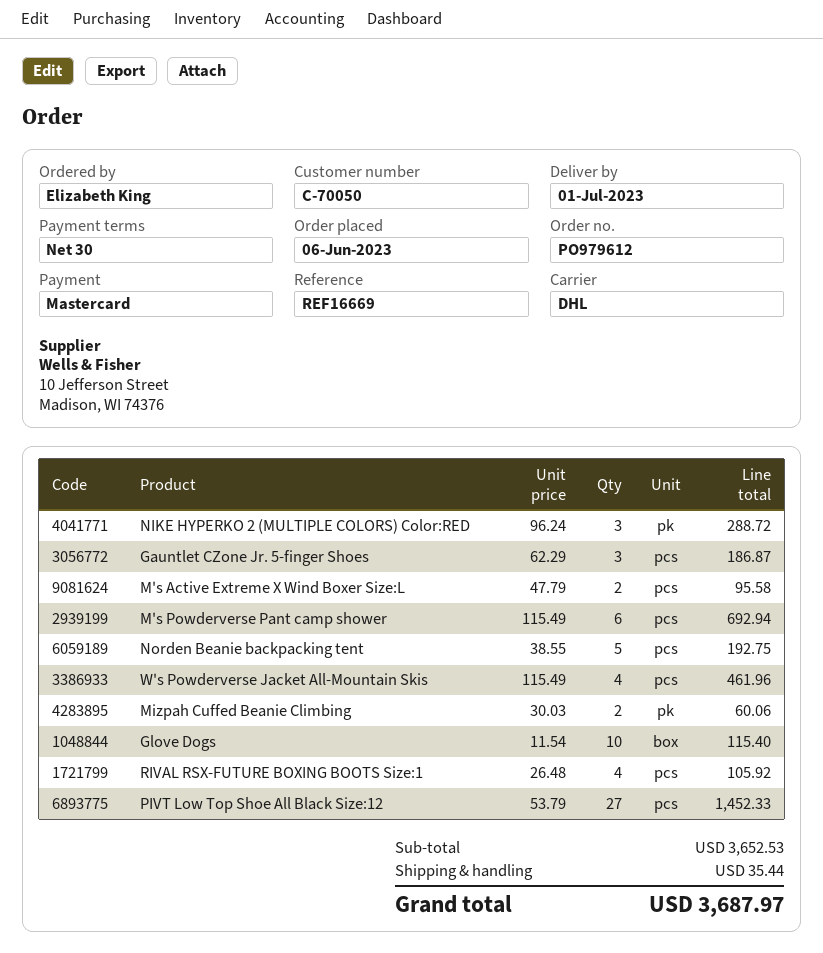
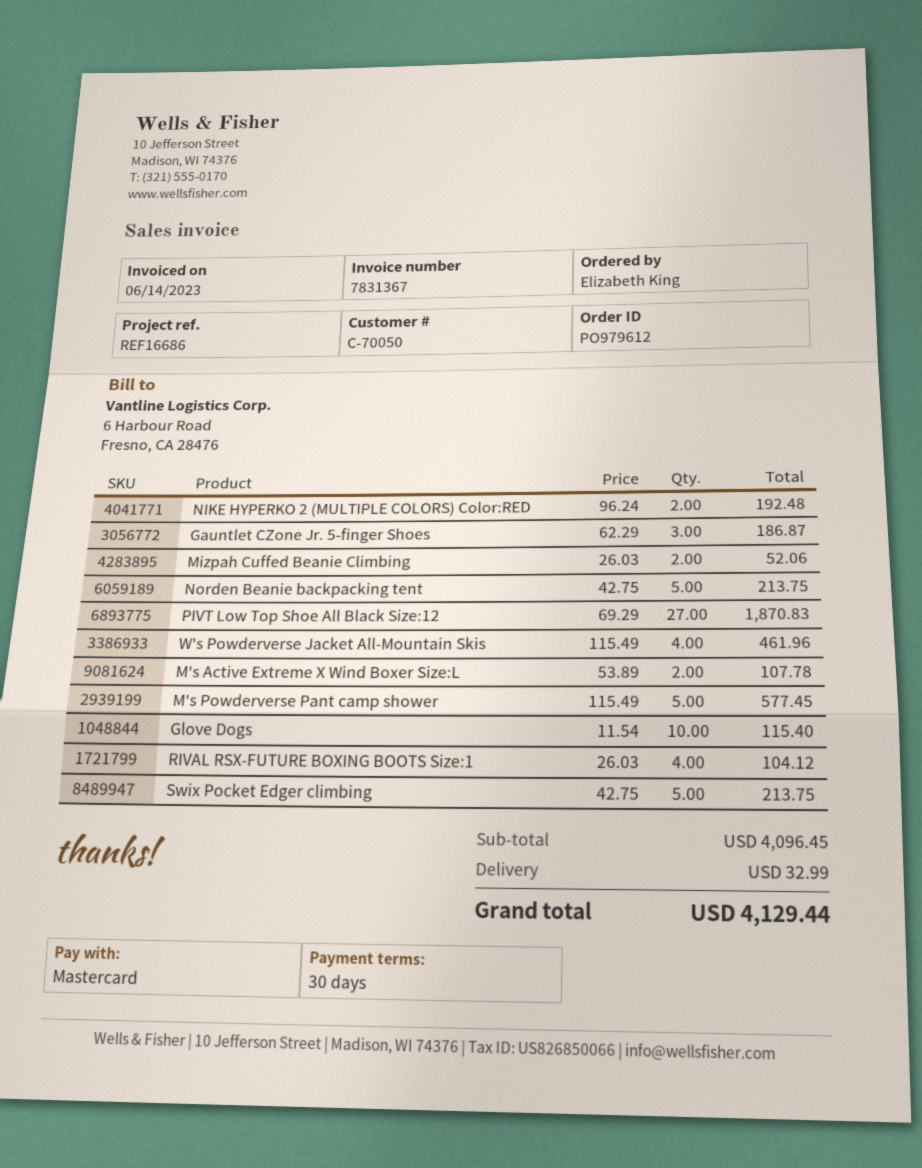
reference: REF16669 -> REF16686
NIKE HYPERKO 2 (MULTIPLE COLORS) Color:RED: 3 x 96.24 = 288.72 -> 2 x 96.24 = 192.48
M's Active Extreme X Wind Boxer Size:L: 2 x 47.79 = 95.58 -> 2 x 53.89 = 107.78
M's Powderverse Pant camp shower: 6 x 115.49 = 692.94 -> 5 x 115.49 = 577.45
Norden Beanie backpacking tent: 5 x 38.55 = 192.75 -> 5 x 42.75 = 213.75
Mizpah Cuffed Beanie Climbing: 2 x 30.03 = 60.06 -> 2 x 26.03 = 52.06
RIVAL RSX-FUTURE BOXING BOOTS Size:1: 4 x 26.48 = 105.92 -> 4 x 26.03 = 104.12
PIVT Low Top Shoe All Black Size:12: 27 x 53.79 = 1452.33 -> 27 x 69.29 = 1870.83
Swix Pocket Edger climbing: none -> 5 x 42.75 = 213.75
subtotal: 3652.53 -> 4096.45
shipping: 35.44 -> 32.99
total: 3687.97 -> 4129.44

